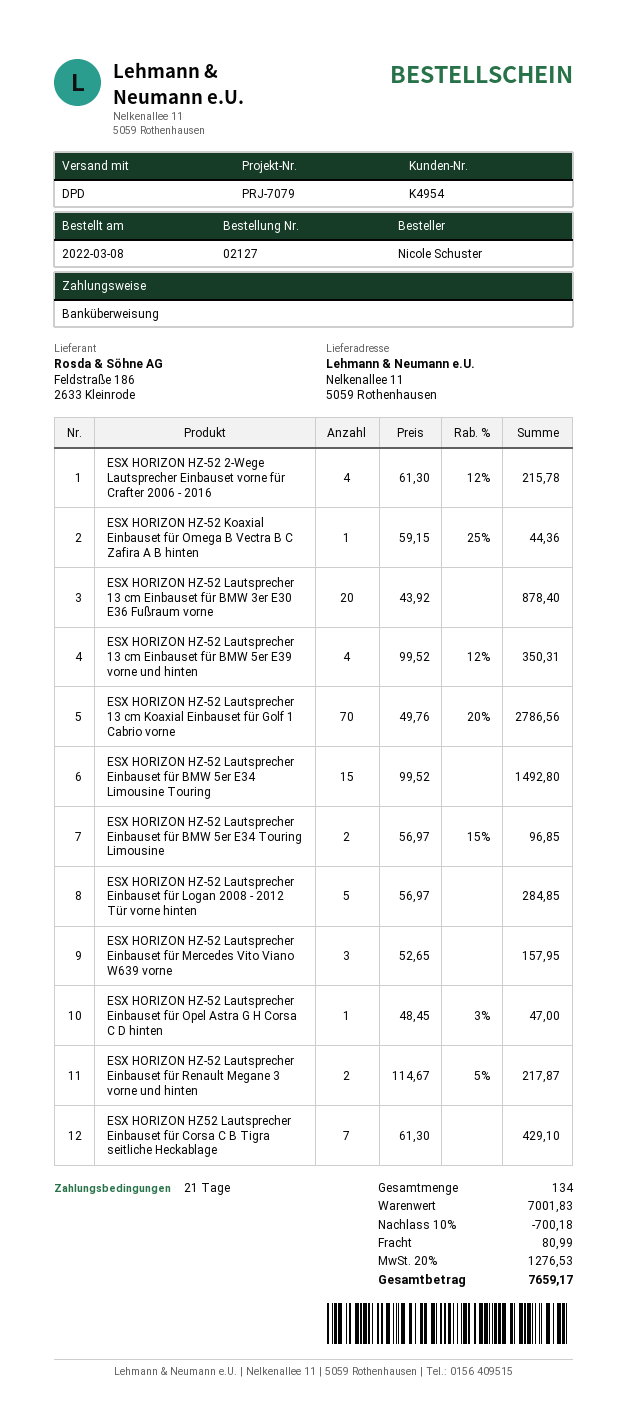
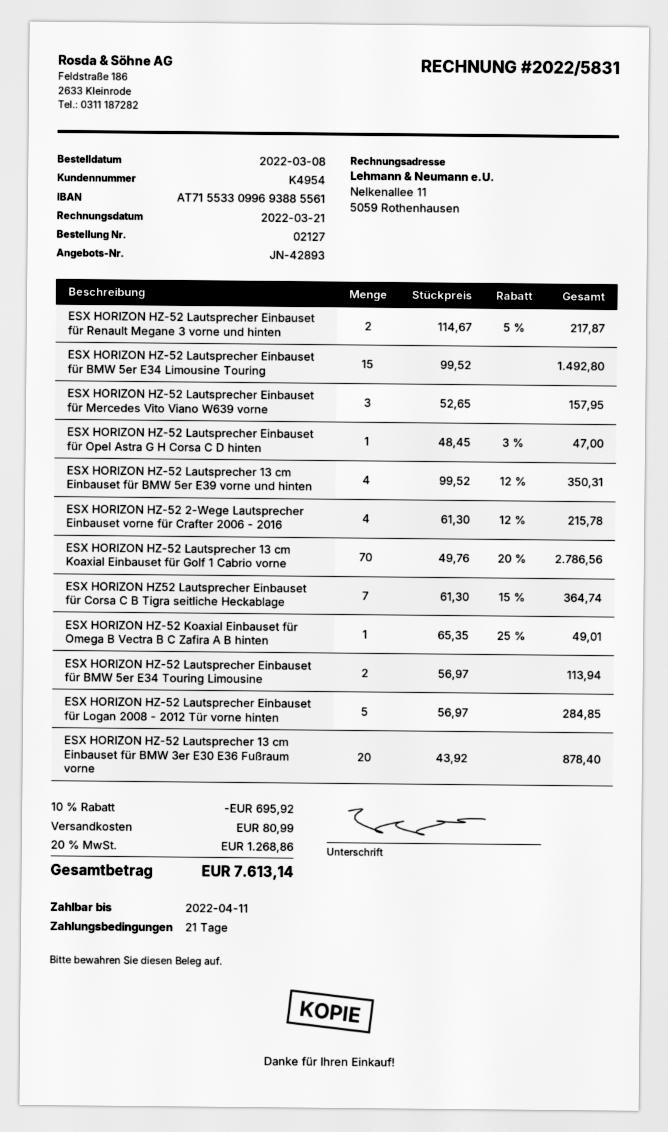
ESX HORIZON HZ-52 Koaxial Einbauset für Omega B Vectra B C Zafira A B hinten: 1 x 59.15 - 25% = 44.36 -> 1 x 65.35 - 25% = 49.01
ESX HORIZON HZ-52 Lautsprecher Einbauset für BMW 5er E34 Touring Limousine: 2 x 56.97 - 15% = 96.85 -> 2 x 56.97 = 113.94
ESX HORIZON HZ52 Lautsprecher Einbauset für Corsa C B Tigra seitliche Heckablage: 7 x 61.30 = 429.10 -> 7 x 61.30 - 15% = 364.74
discount: 10% = 700.18 -> 10% = 695.92
tax: 20% = 1276.53 -> 20% = 1268.86
total: 7659.17 -> 7613.14

